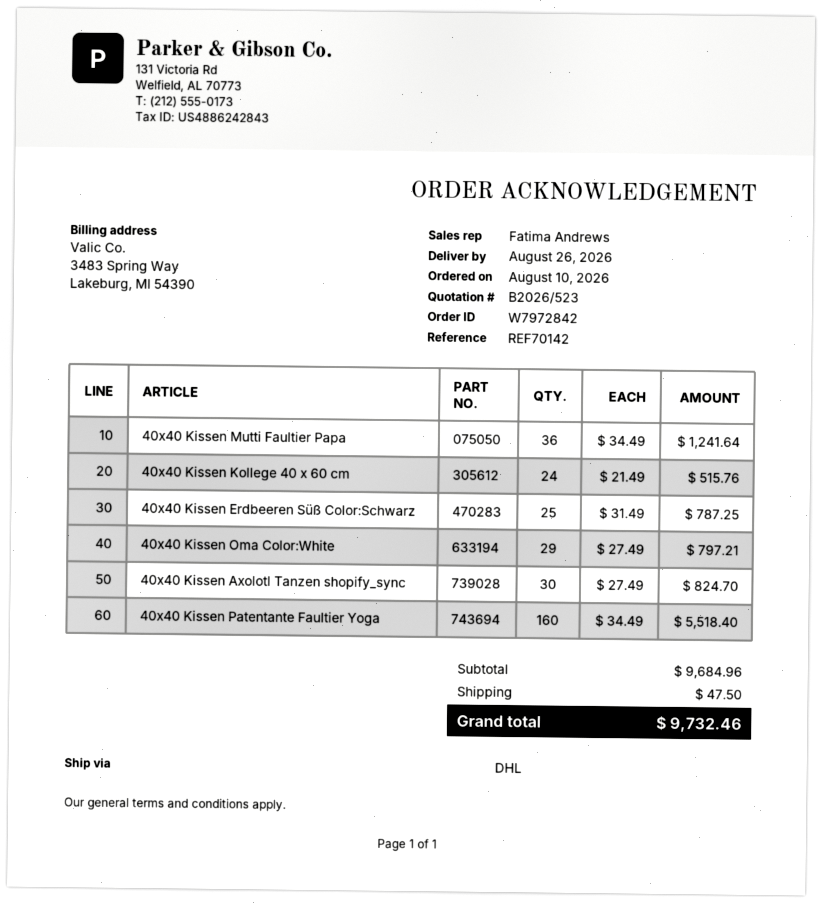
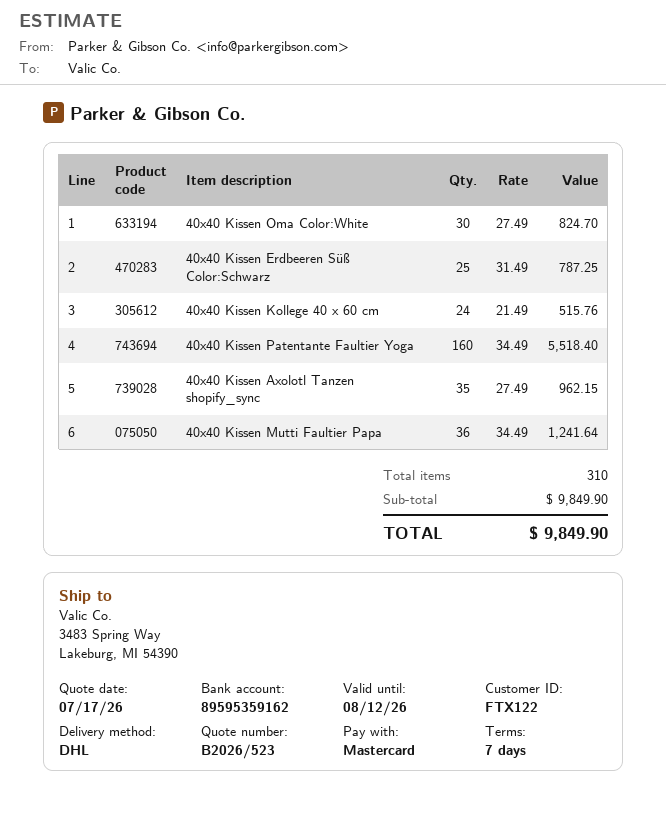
40x40 Kissen Oma Color:White: 29 x 27.49 = 797.21 -> 30 x 27.49 = 824.70
40x40 Kissen Axolotl Tanzen shopify_sync: 30 x 27.49 = 824.70 -> 35 x 27.49 = 962.15
subtotal: 9684.96 -> 9849.90
shipping: 47.50 -> none
total: 9732.46 -> 9849.90

